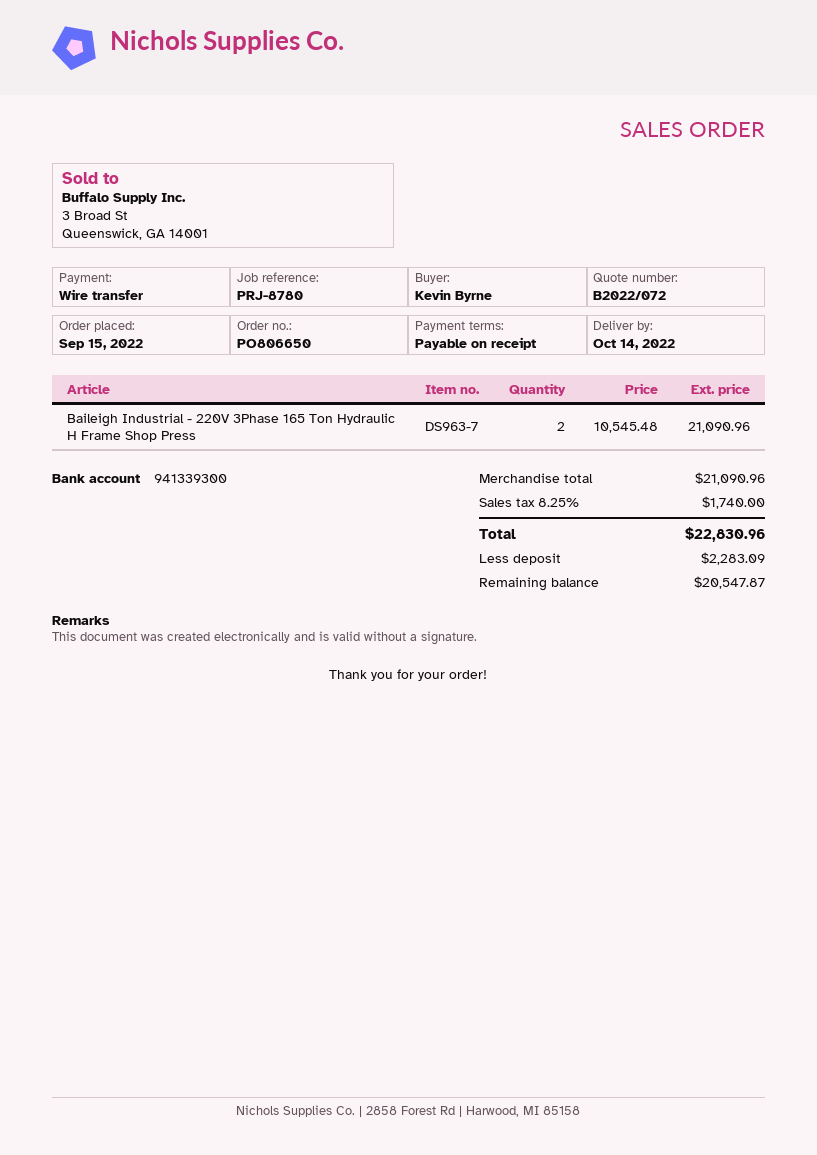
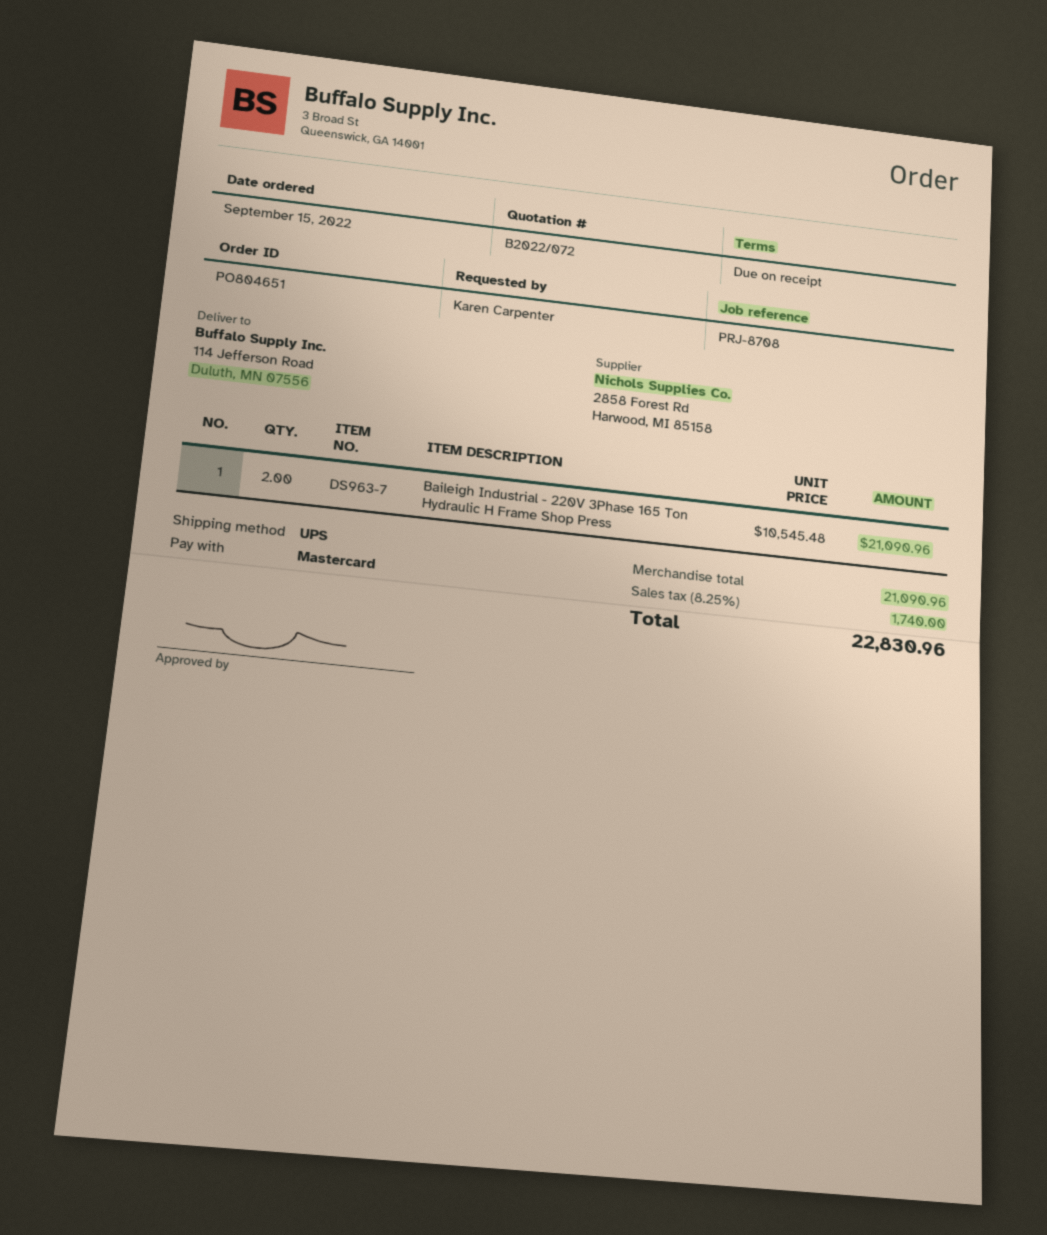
order number: PO806650 -> PO804651
reference: PRJ-8780 -> PRJ-8708
ordered by: Kevin Byrne -> Karen Carpenter
payment method: bank transfer -> Mastercard

